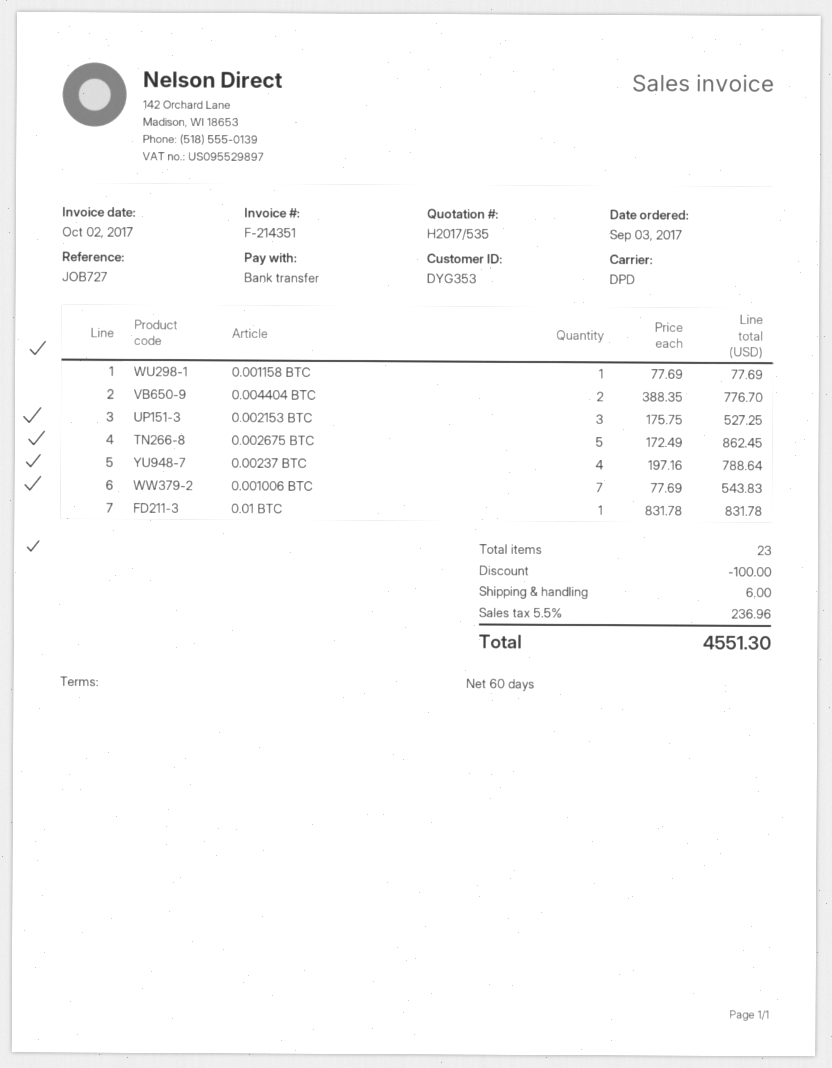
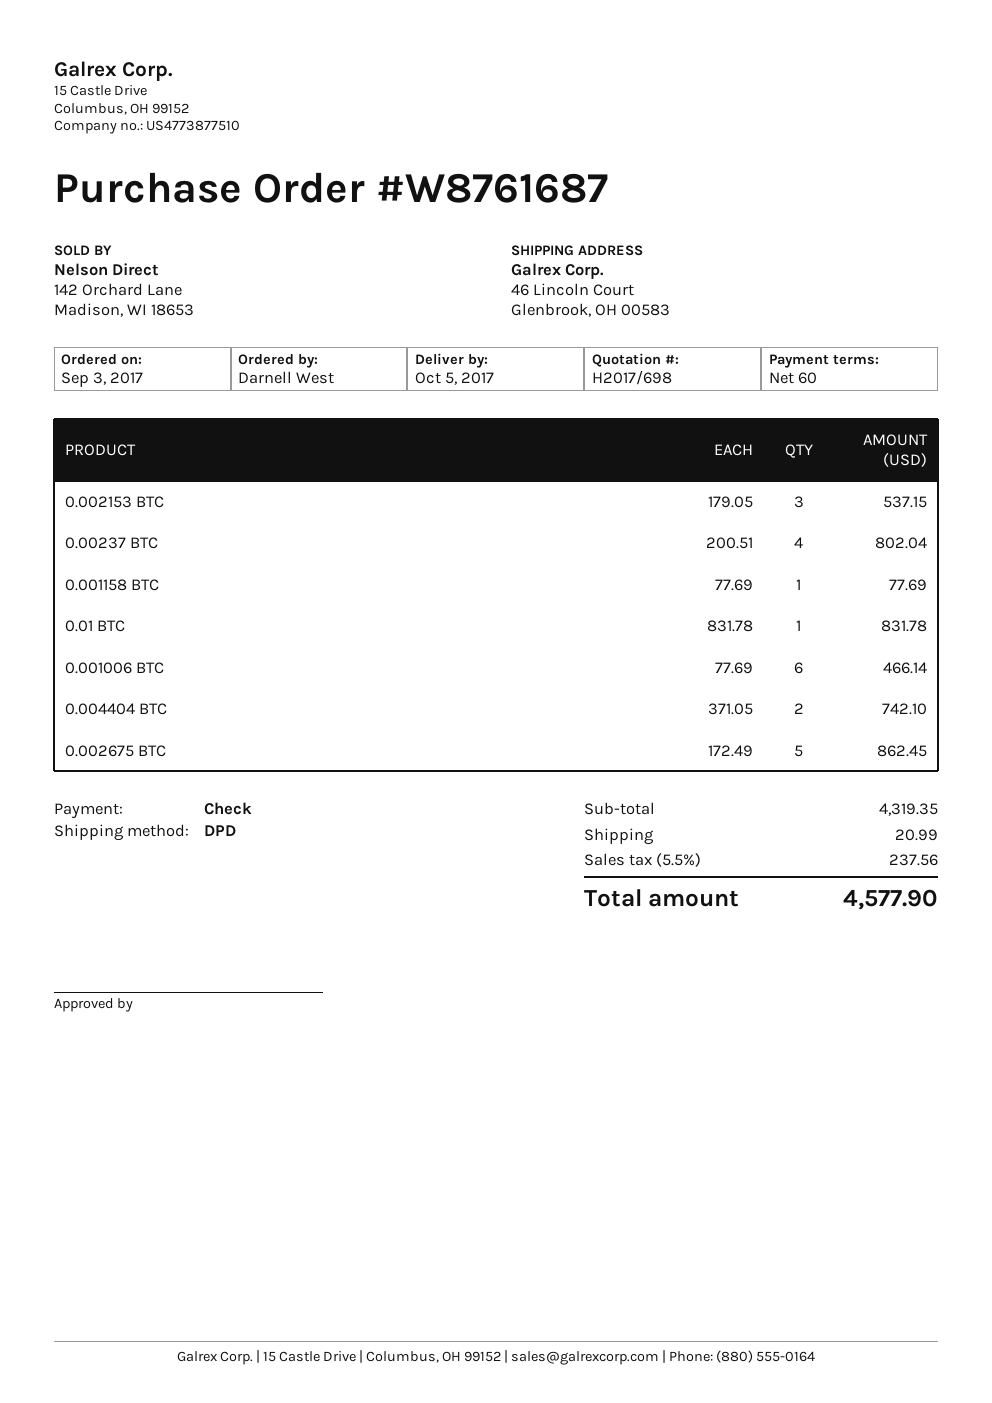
quote number: H2017/535 -> H2017/698
payment method: bank transfer -> cheque
0.004404 BTC: 2 x 388.35 = 776.70 -> 2 x 371.05 = 742.10
0.002153 BTC: 3 x 175.75 = 527.25 -> 3 x 179.05 = 537.15
0.00237 BTC: 4 x 197.16 = 788.64 -> 4 x 200.51 = 802.04
0.001006 BTC: 7 x 77.69 = 543.83 -> 6 x 77.69 = 466.14
discount: 100.00 -> none
shipping: 6.00 -> 20.99
tax: 5.5% = 236.96 -> 5.5% = 237.56
total: 4551.30 -> 4577.90

